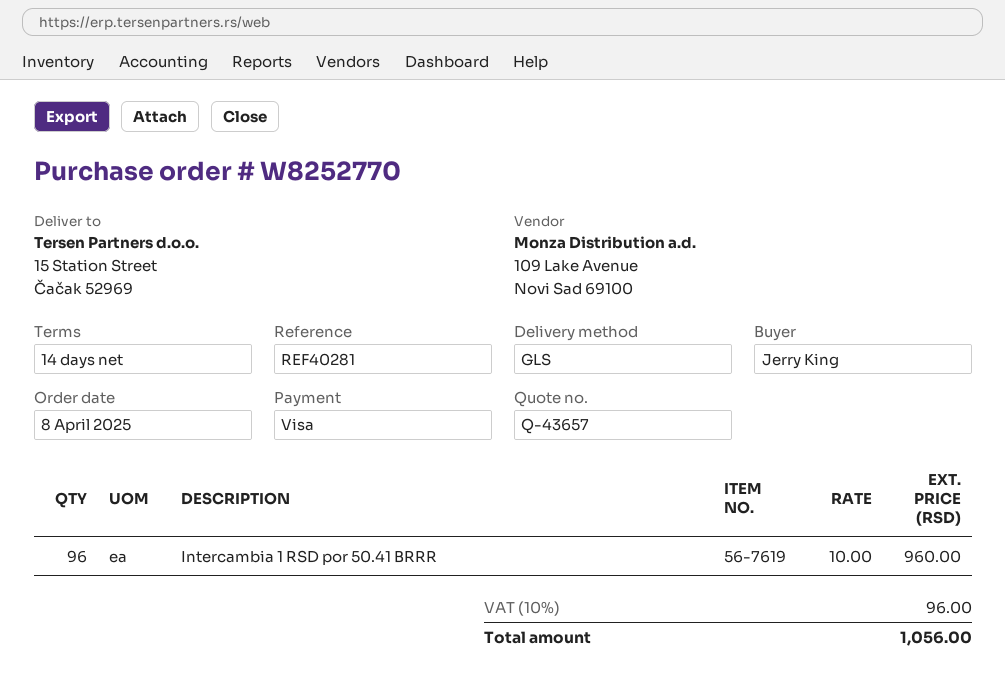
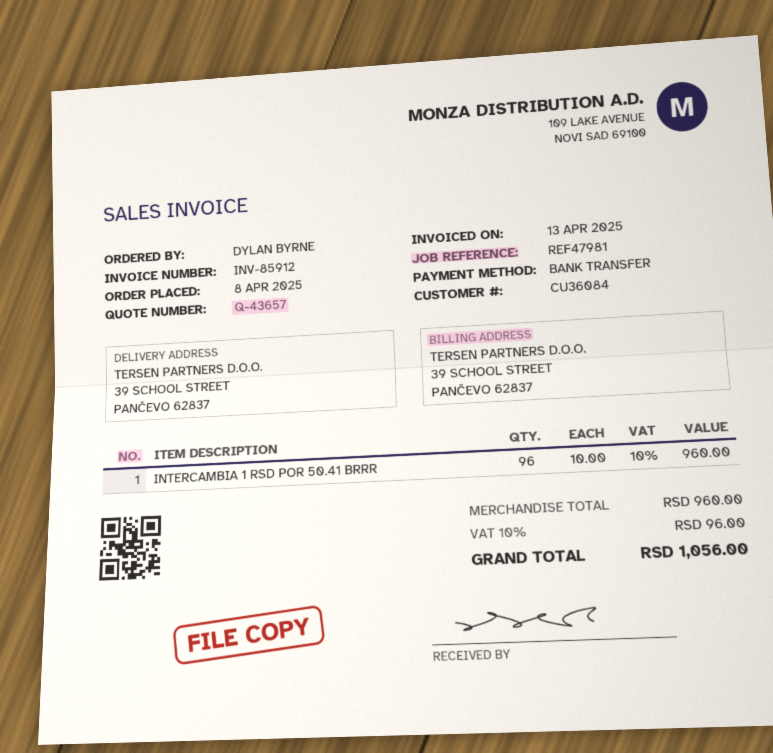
reference: REF40281 -> REF47981
ordered by: Jerry King -> DYLAN BYRNE
payment method: Visa -> bank transfer
ship to: 15 Station Street, Čačak 52969 -> 39 SCHOOL STREET, PANČEVO 62837

